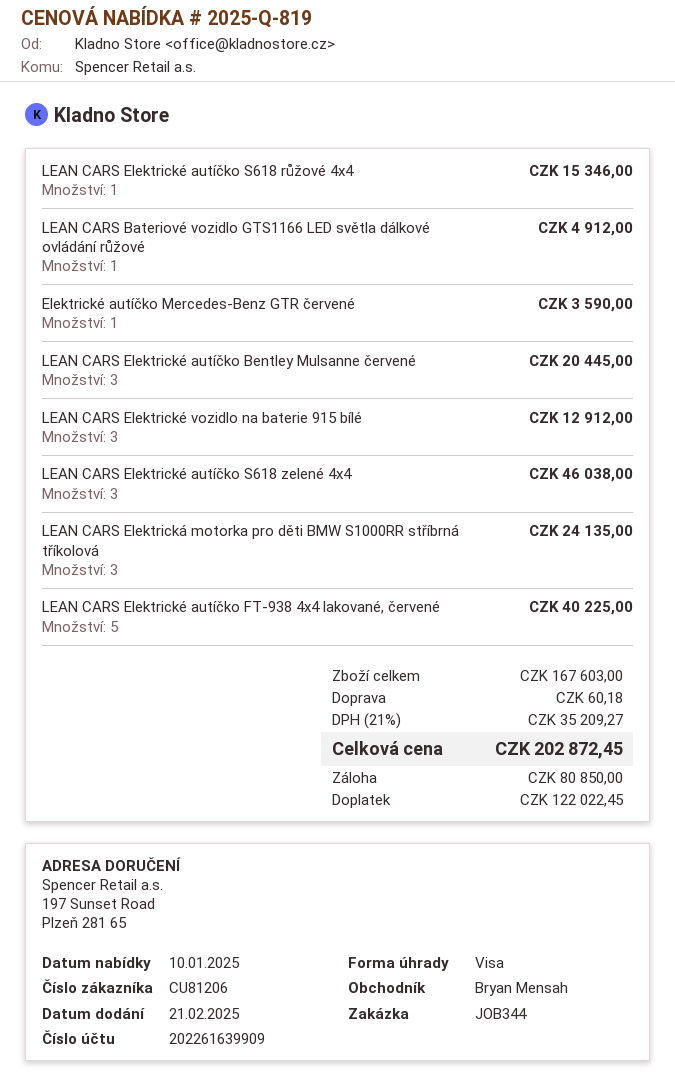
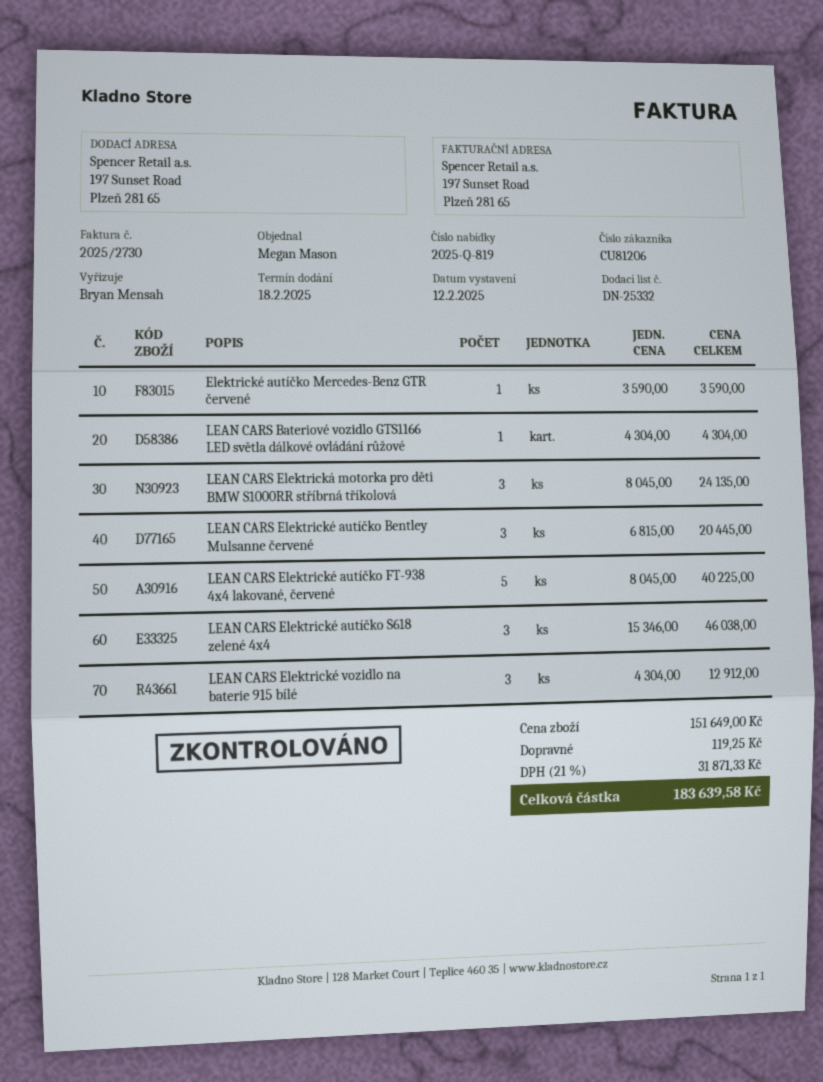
delivery date: 2025-02-21 -> 2025-02-18
LEAN CARS Elektrické autíčko S618 růžové 4x4: 1 for 15346.00 -> none
LEAN CARS Bateriové vozidlo GTS1166 LED světla dálkové ovládání růžové: 1 for 4912.00 -> 1 for 4304.00
subtotal: 167603.00 -> 151649.00
shipping: 60.18 -> 119.25
tax: 21% = 35209.27 -> 21% = 31871.33
total: 202872.45 -> 183639.58

